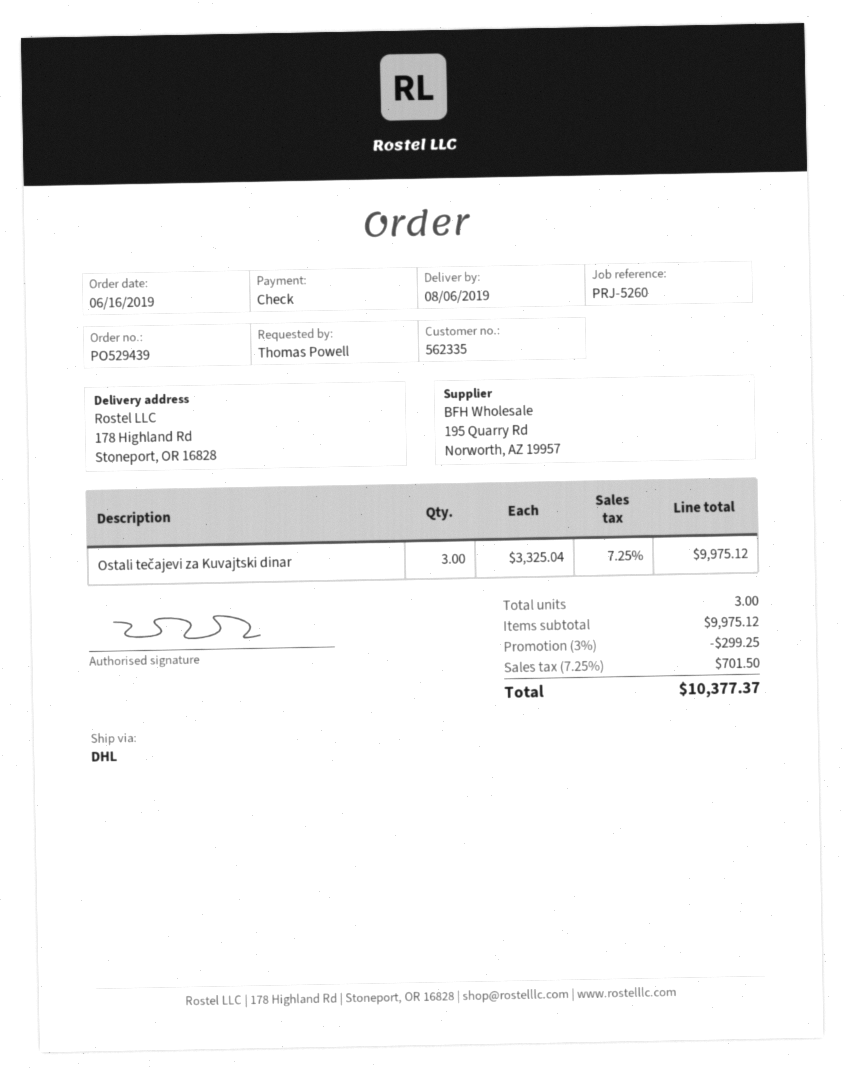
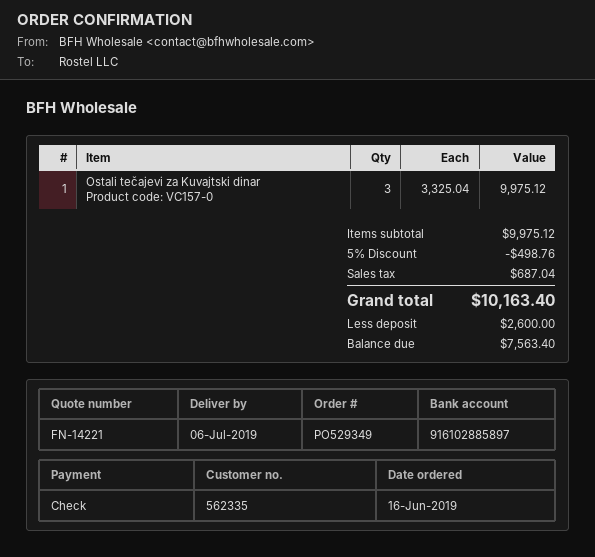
order number: PO529439 -> PO529349
delivery date: 2019-08-06 -> 2019-07-06
discount: 3% = 299.25 -> 5% = 498.76
tax: 701.50 -> 687.04
total: 10377.37 -> 10163.40

